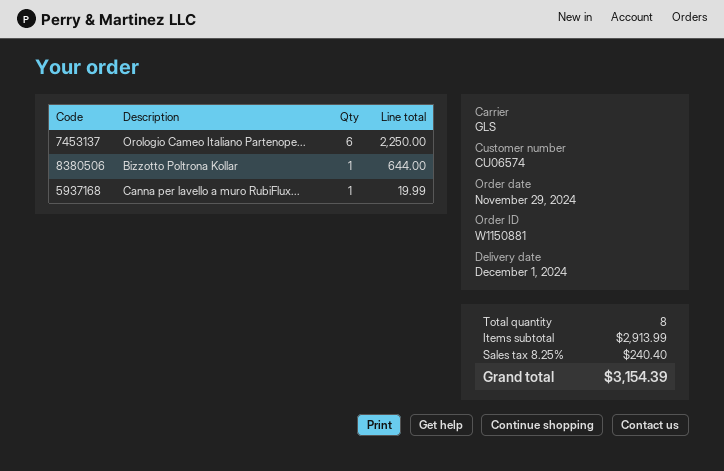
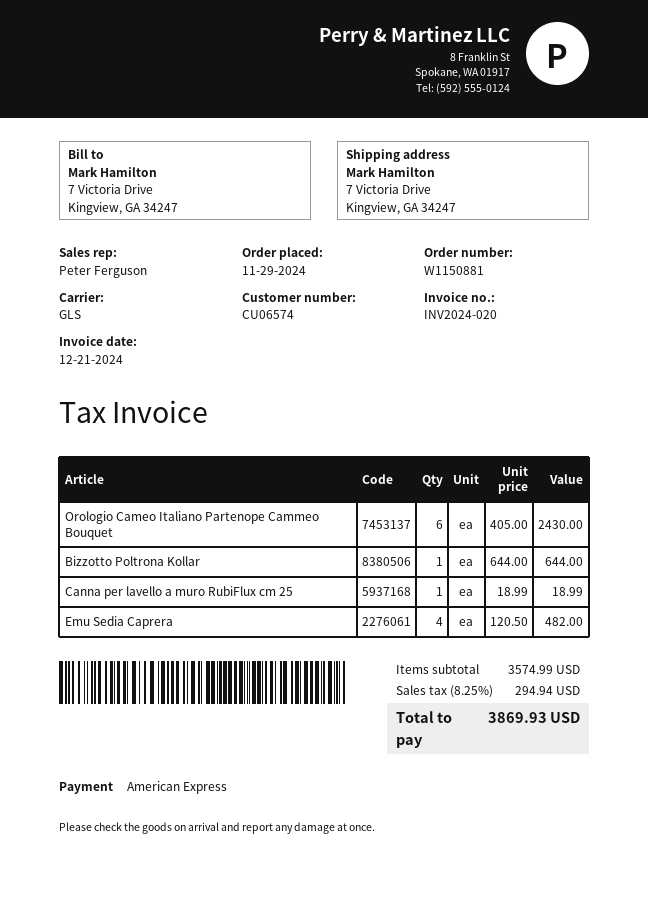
Orologio Cameo Italiano Partenope...: 6 for 2250.00 -> 6 for 2430.00
Canna per lavello a muro RubiFlux...: 1 for 19.99 -> 1 for 18.99
Emu Sedia Caprera: none -> 4 for 482.00
subtotal: 2913.99 -> 3574.99
tax: 8.25% = 240.40 -> 8.25% = 294.94
total: 3154.39 -> 3869.93

